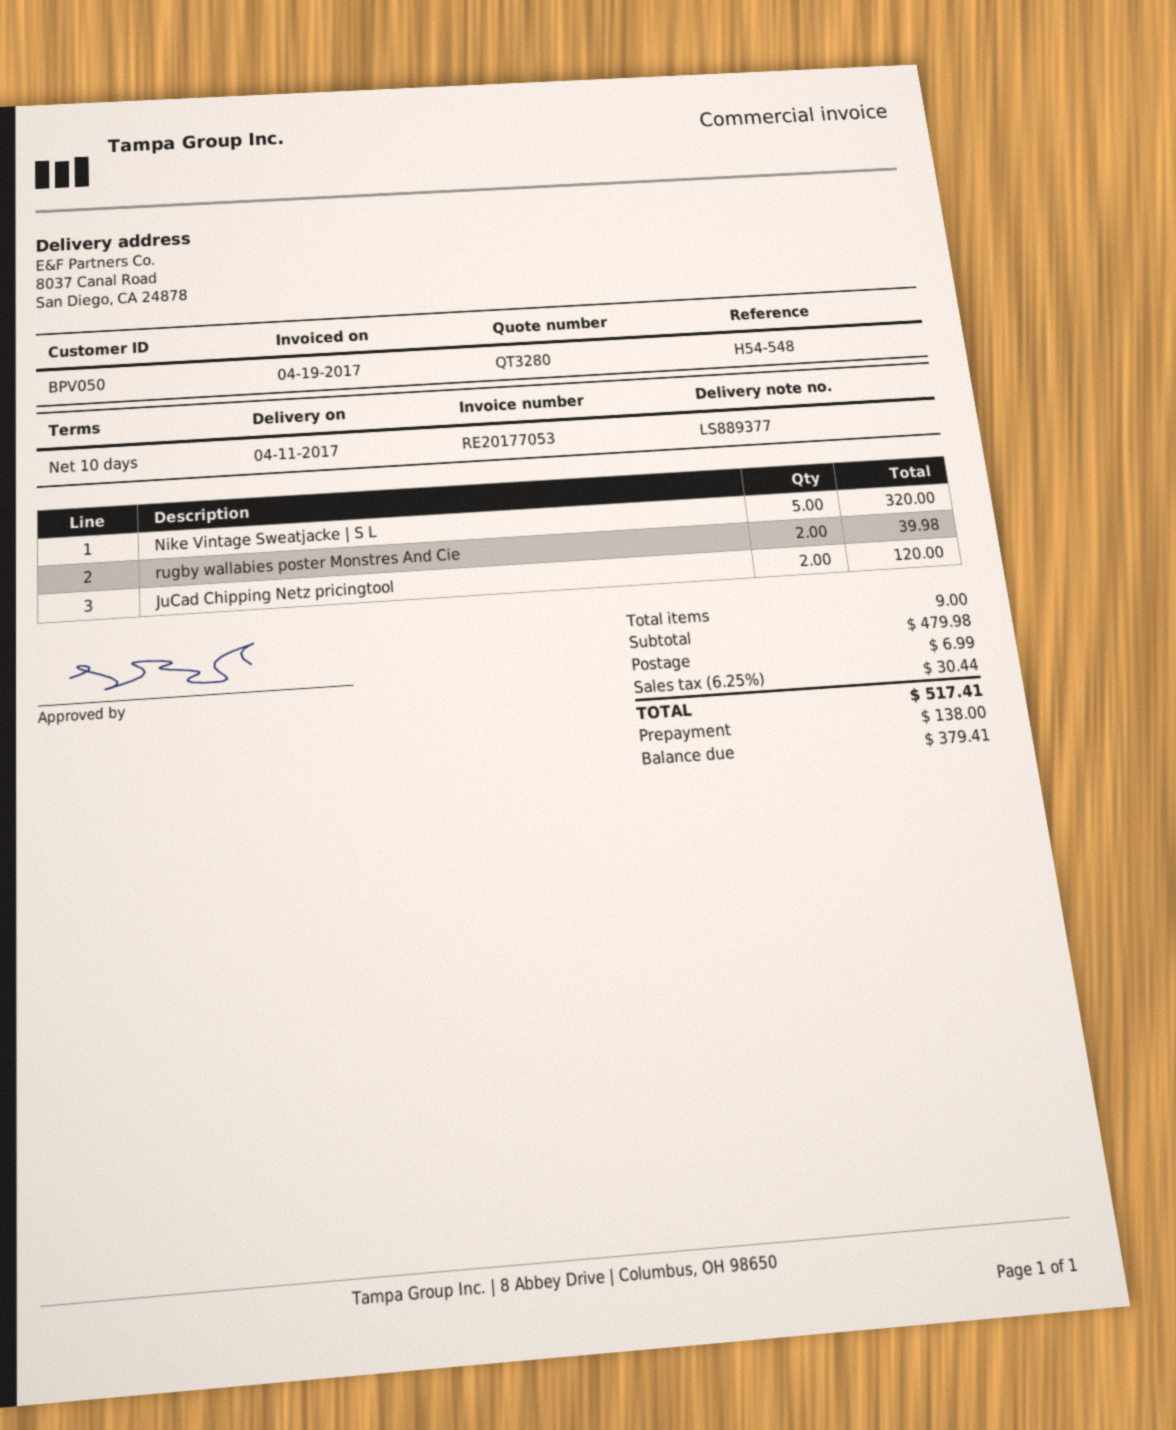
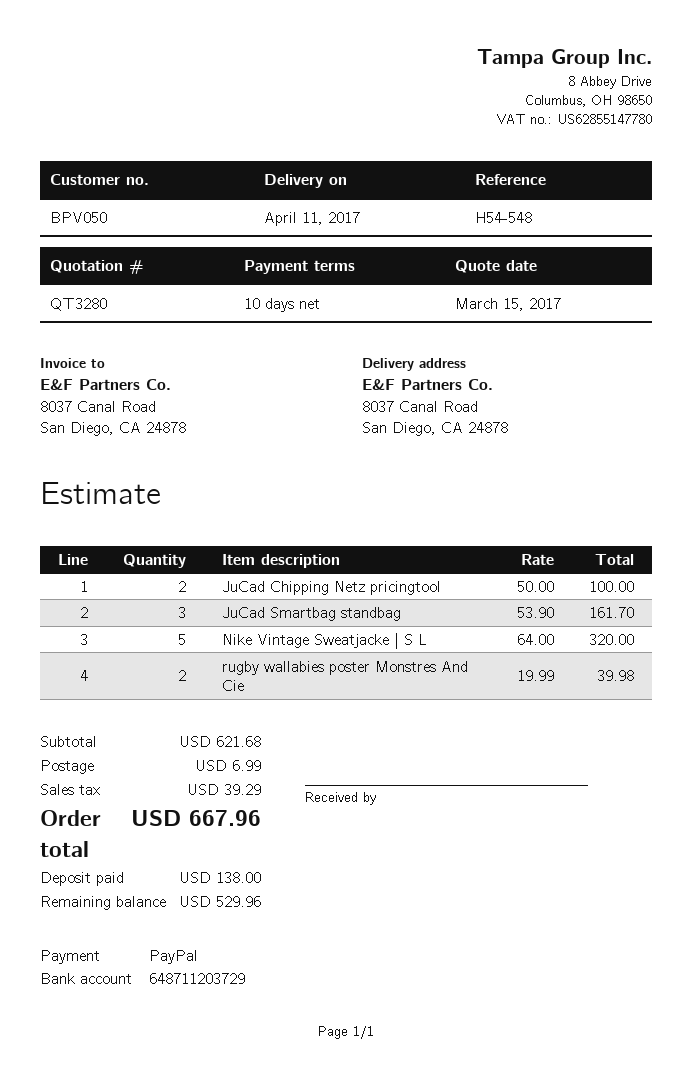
JuCad Chipping Netz pricingtool: 2 for 120.00 -> 2 for 100.00
JuCad Smartbag standbag: none -> 3 for 161.70
subtotal: 479.98 -> 621.68
tax: 30.44 -> 39.29
total: 517.41 -> 667.96
balance: 379.41 -> 529.96

